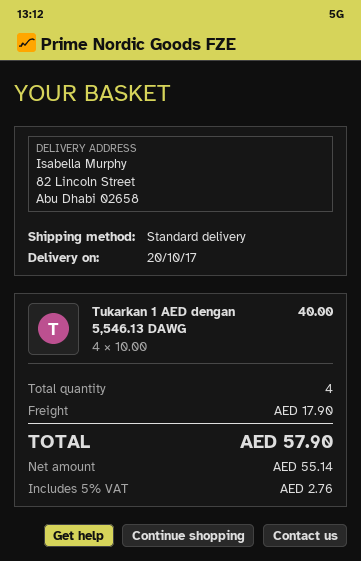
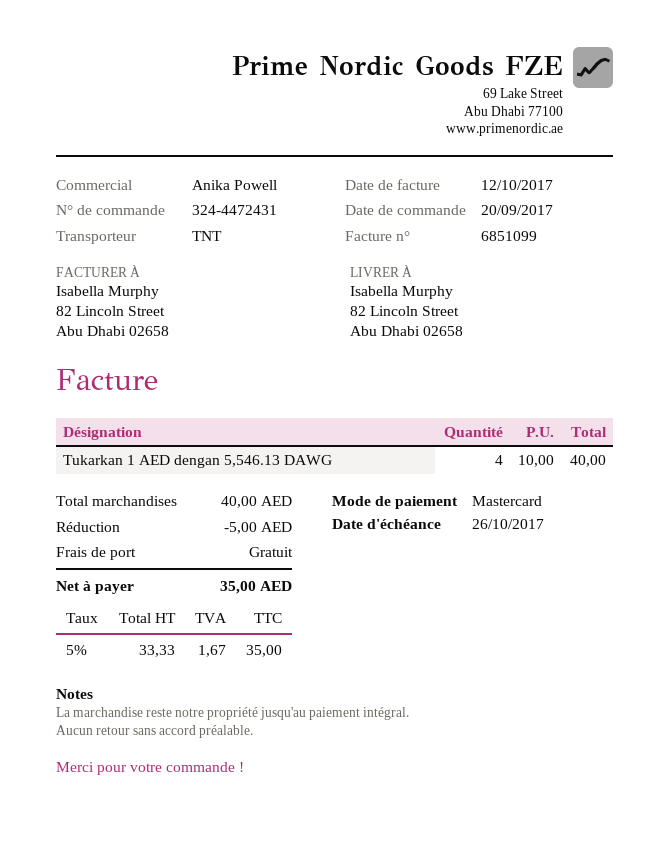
shipping method: standard -> TNT
discount: none -> 5.00
shipping: 17.90 -> 0.00
net: 55.14 -> 33.33
tax: 5% = 2.76 -> 5% = 1.67
total: 57.90 -> 35.00

